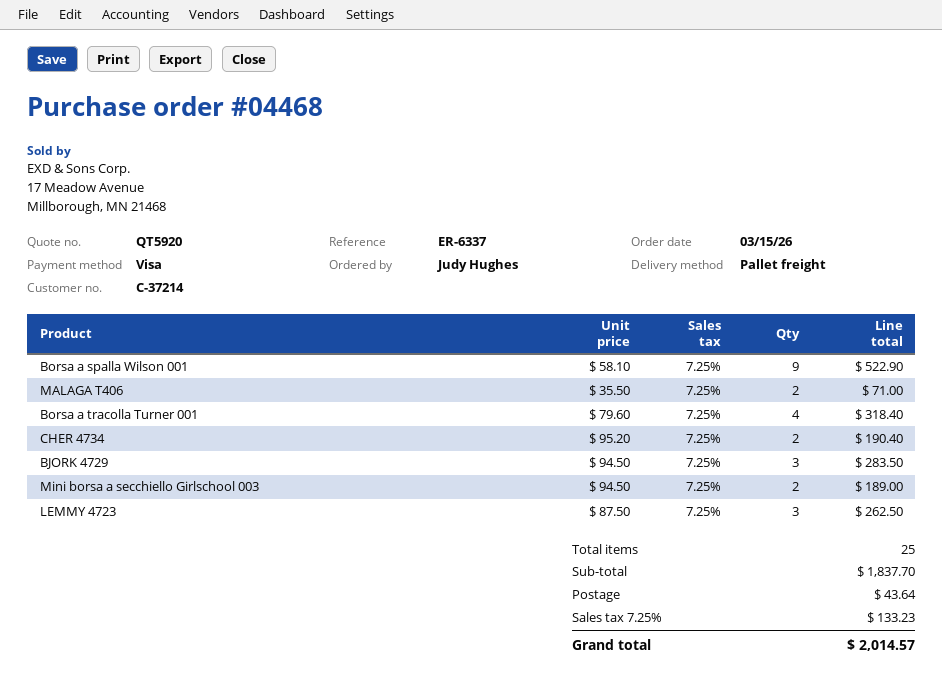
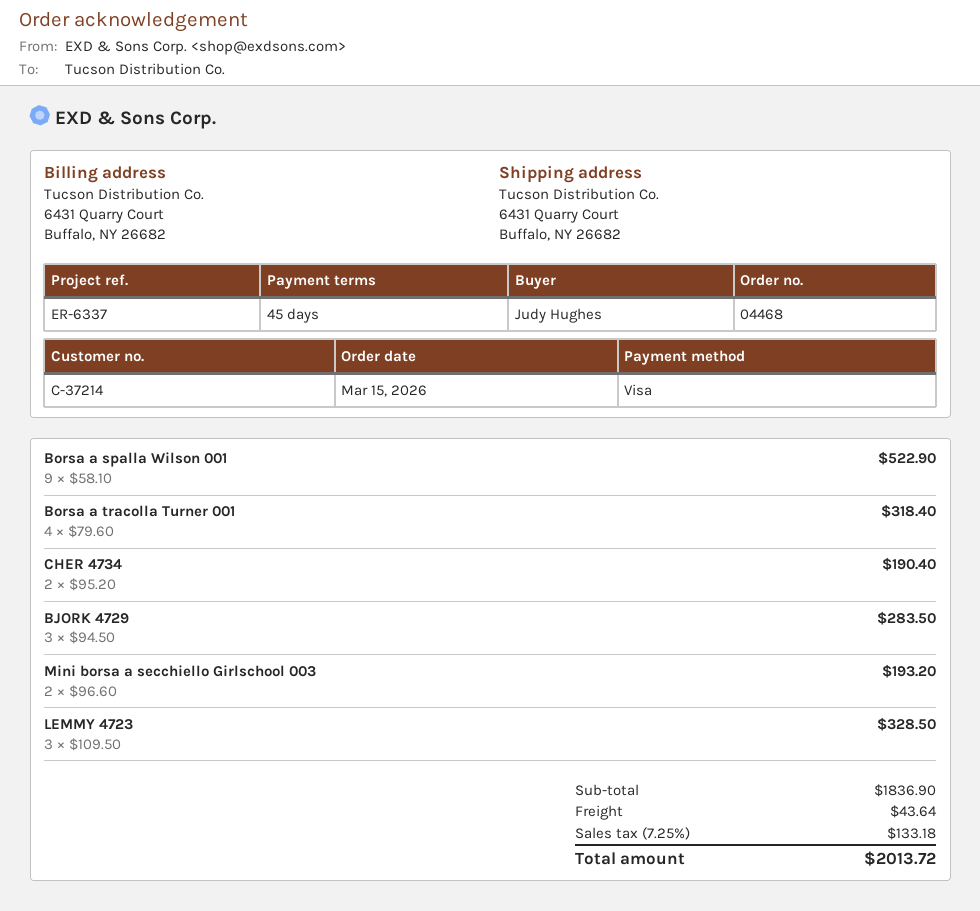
MALAGA T406: 2 x 35.50 = 71.00 -> none
Mini borsa a secchiello Girlschool 003: 2 x 94.50 = 189.00 -> 2 x 96.60 = 193.20
LEMMY 4723: 3 x 87.50 = 262.50 -> 3 x 109.50 = 328.50
subtotal: 1837.70 -> 1836.90
tax: 7.25% = 133.23 -> 7.25% = 133.18
total: 2014.57 -> 2013.72

